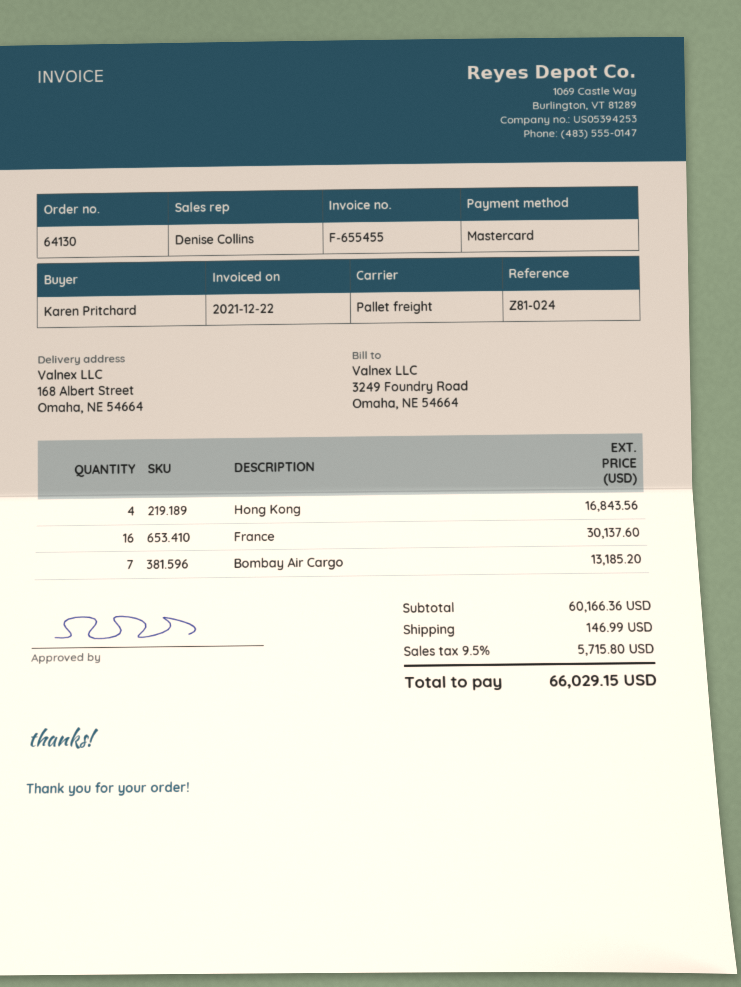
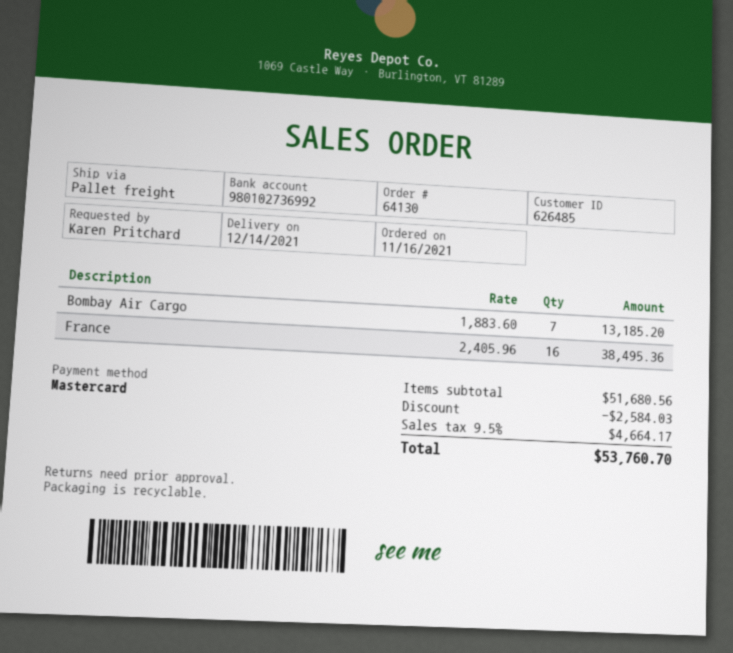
Hong Kong: 4 for 16843.56 -> none
France: 16 for 30137.60 -> 16 for 38495.36
subtotal: 60166.36 -> 51680.56
discount: none -> 2584.03
shipping: 146.99 -> none
tax: 9.5% = 5715.80 -> 9.5% = 4664.17
total: 66029.15 -> 53760.70

